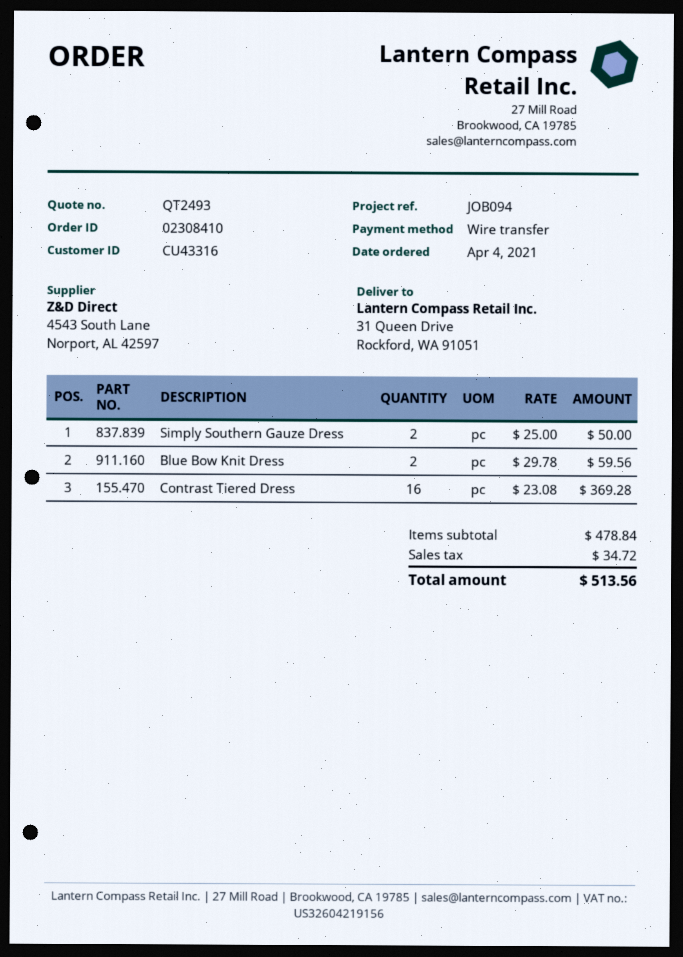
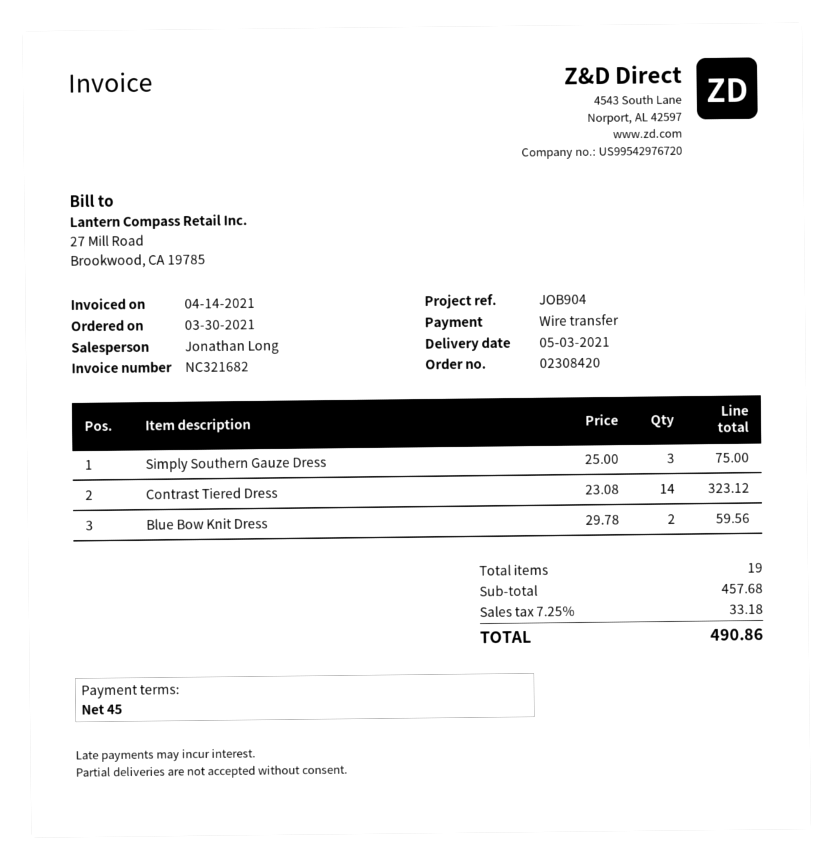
order number: 02308410 -> 02308420
order date: 2021-04-04 -> 2021-03-30
reference: JOB094 -> JOB904
Simply Southern Gauze Dress: 2 x 25.00 = 50.00 -> 3 x 25.00 = 75.00
Contrast Tiered Dress: 16 x 23.08 = 369.28 -> 14 x 23.08 = 323.12
subtotal: 478.84 -> 457.68
tax: 34.72 -> 33.18
total: 513.56 -> 490.86

